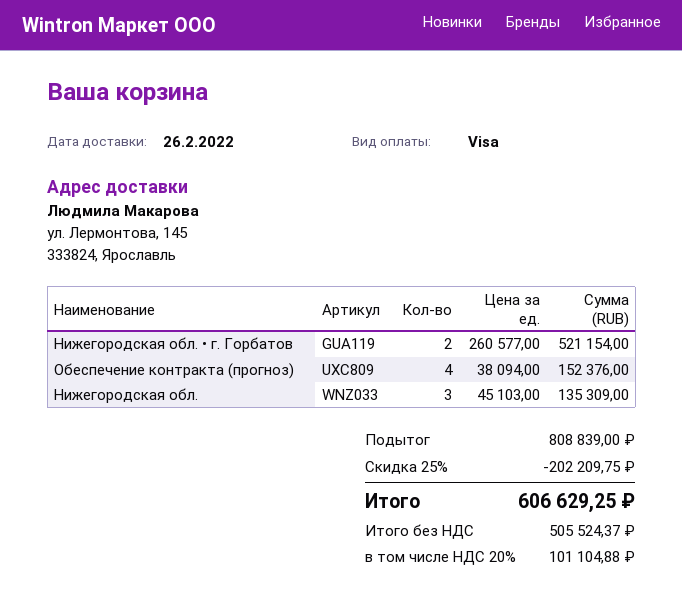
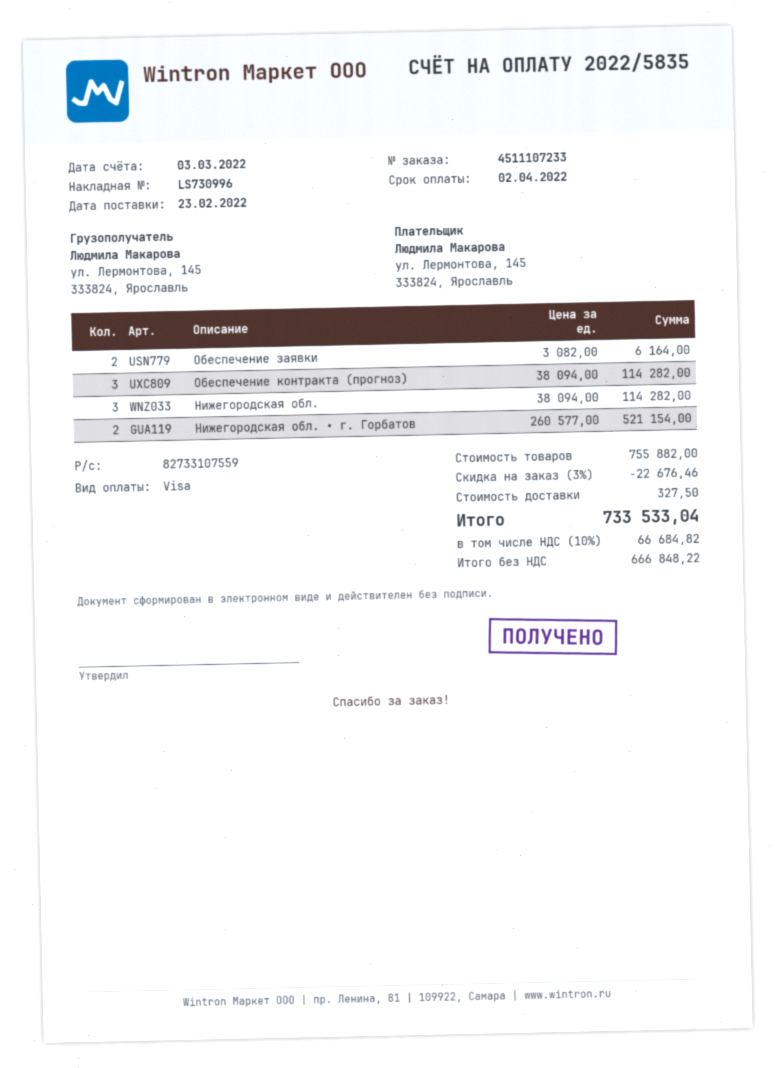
delivery date: 2022-02-26 -> 2022-02-23
Обеспечение контракта (прогноз): 4 x 38094.00 = 152376.00 -> 3 x 38094.00 = 114282.00
Нижегородская обл.: 3 x 45103.00 = 135309.00 -> 3 x 38094.00 = 114282.00
Обеспечение заявки: none -> 2 x 3082.00 = 6164.00
subtotal: 808839.00 -> 755882.00
discount: 25% = 202209.75 -> 3% = 22676.46
shipping: none -> 327.50
net: 505524.37 -> 666848.22
tax: 20% = 101104.88 -> 10% = 66684.82
total: 606629.25 -> 733533.04

